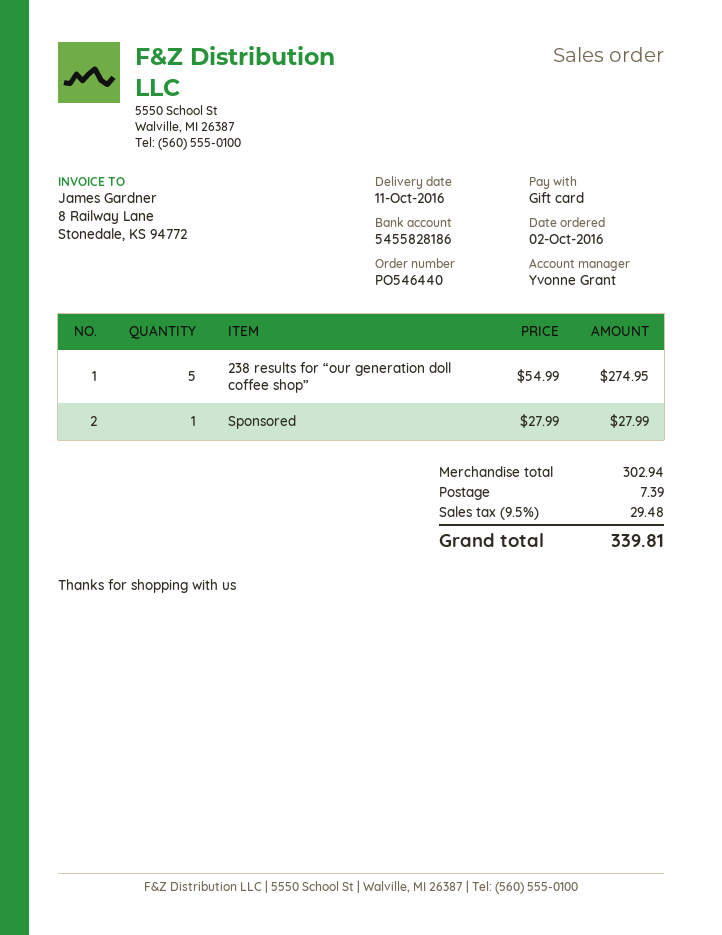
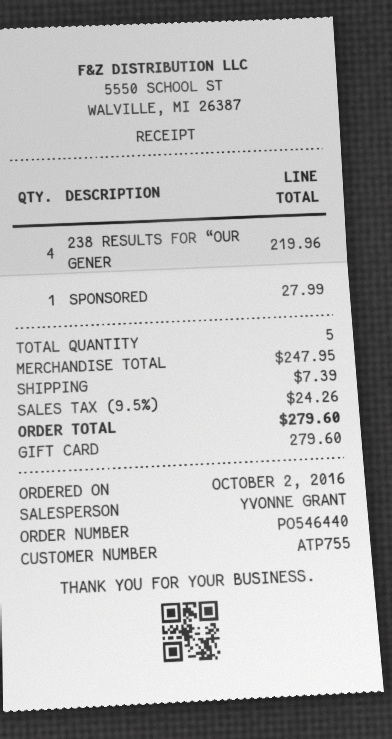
238 results for “our generation doll coffee shop”: 5 for 274.95 -> 4 for 219.96
subtotal: 302.94 -> 247.95
tax: 9.5% = 29.48 -> 9.5% = 24.26
total: 339.81 -> 279.60

